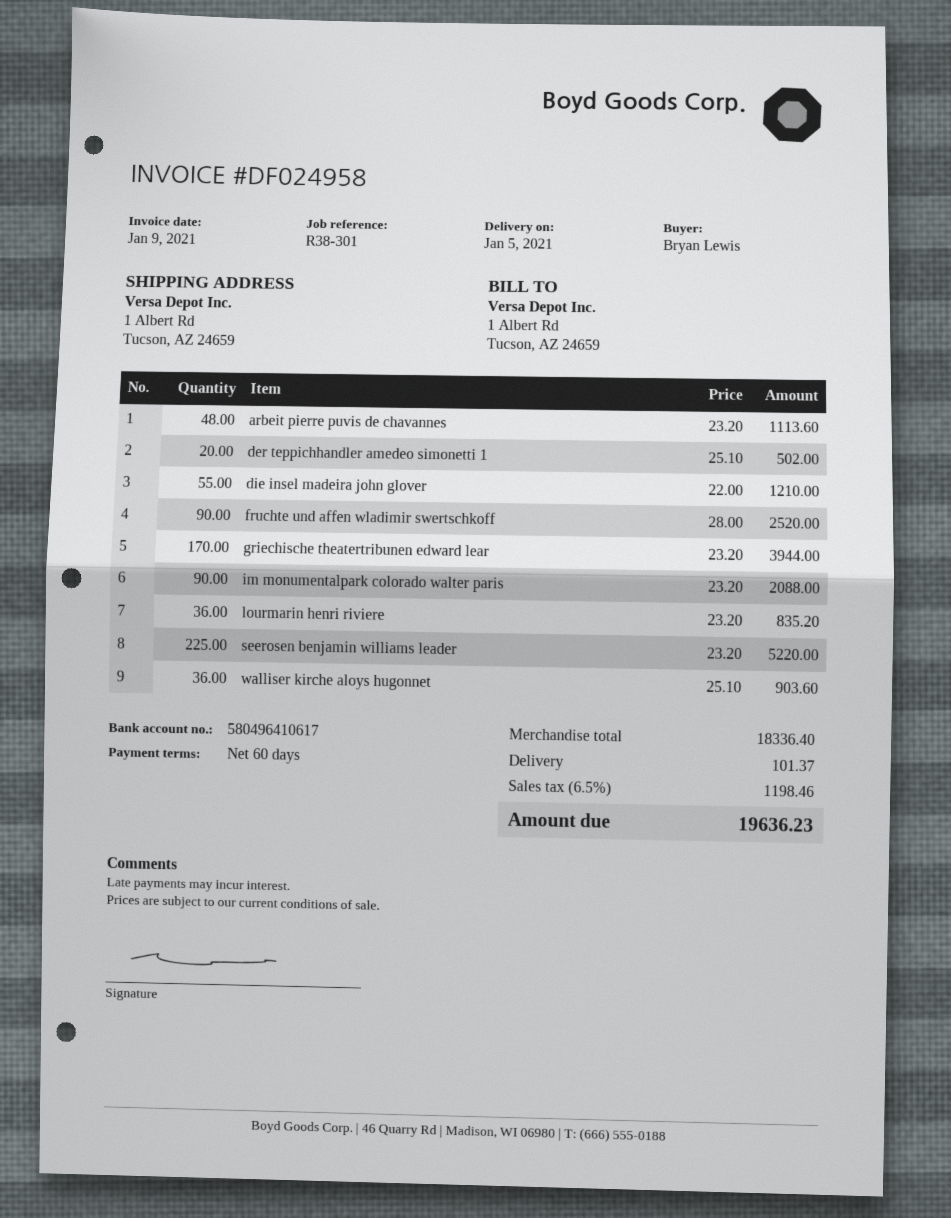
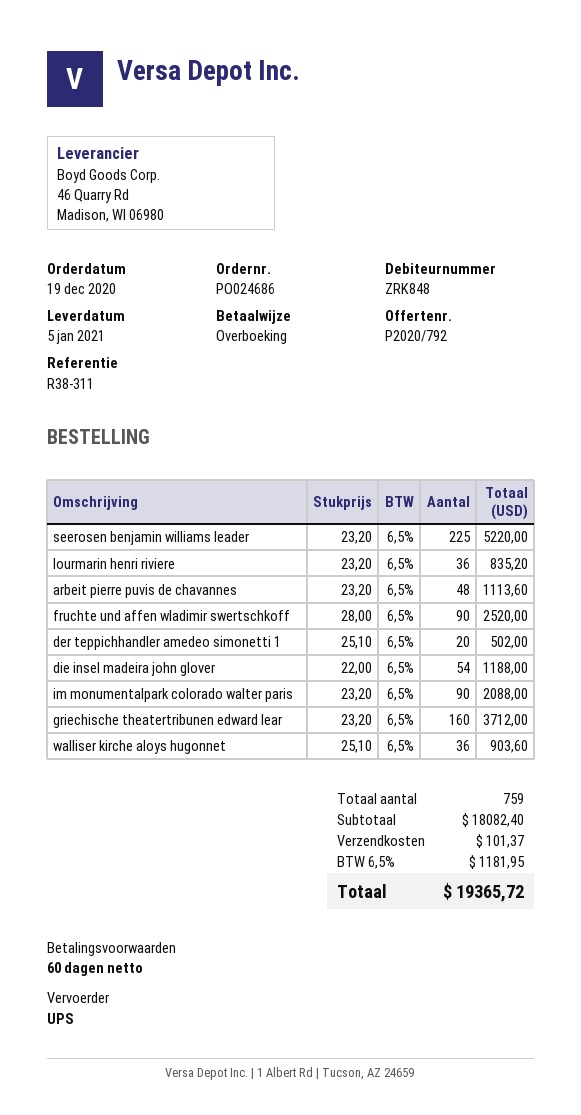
reference: R38-301 -> R38-311
die insel madeira john glover: 55 x 22.00 = 1210.00 -> 54 x 22.00 = 1188.00
griechische theatertribunen edward lear: 170 x 23.20 = 3944.00 -> 160 x 23.20 = 3712.00
subtotal: 18336.40 -> 18082.40
tax: 6.5% = 1198.46 -> 6.5% = 1181.95
total: 19636.23 -> 19365.72

